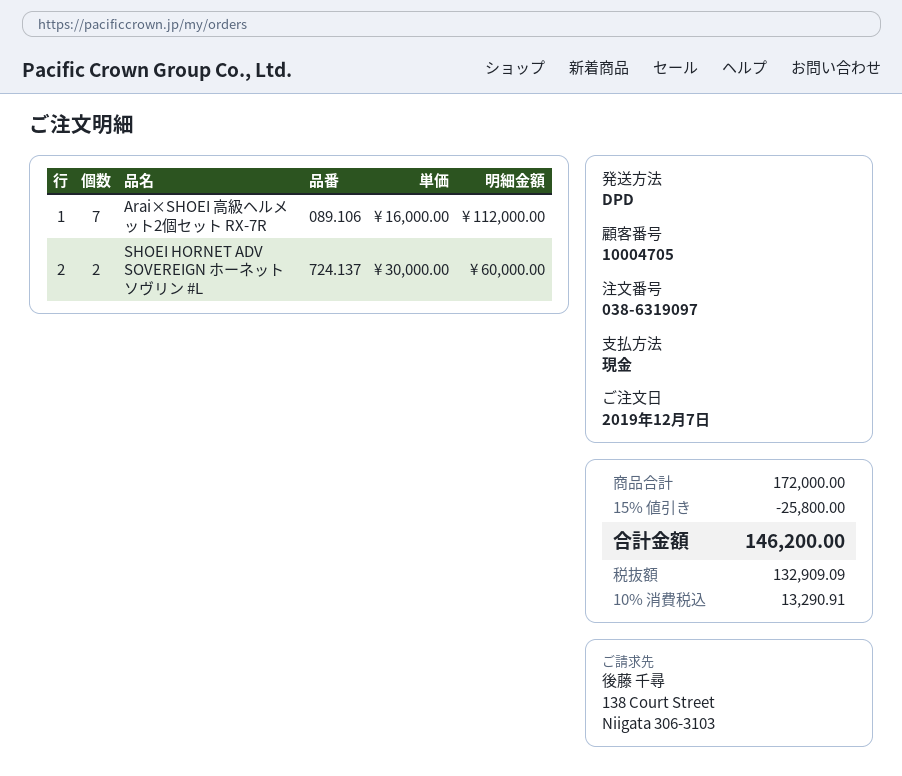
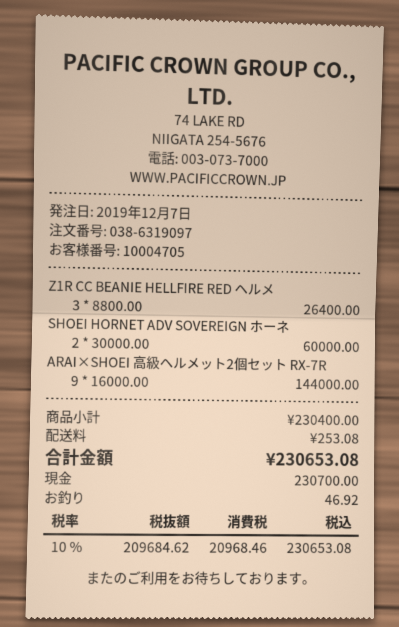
Arai×SHOEI 高級ヘルメット2個セット RX-7R: 7 x 16000.00 = 112000.00 -> 9 x 16000.00 = 144000.00
Z1R CC BEANIE HELLFIRE RED ヘルメ: none -> 3 x 8800.00 = 26400.00
subtotal: 172000.00 -> 230400.00
discount: 15% = 25800.00 -> none
shipping: none -> 253.08
net: 132909.09 -> 209684.62
tax: 10% = 13290.91 -> 10% = 20968.46
total: 146200.00 -> 230653.08

